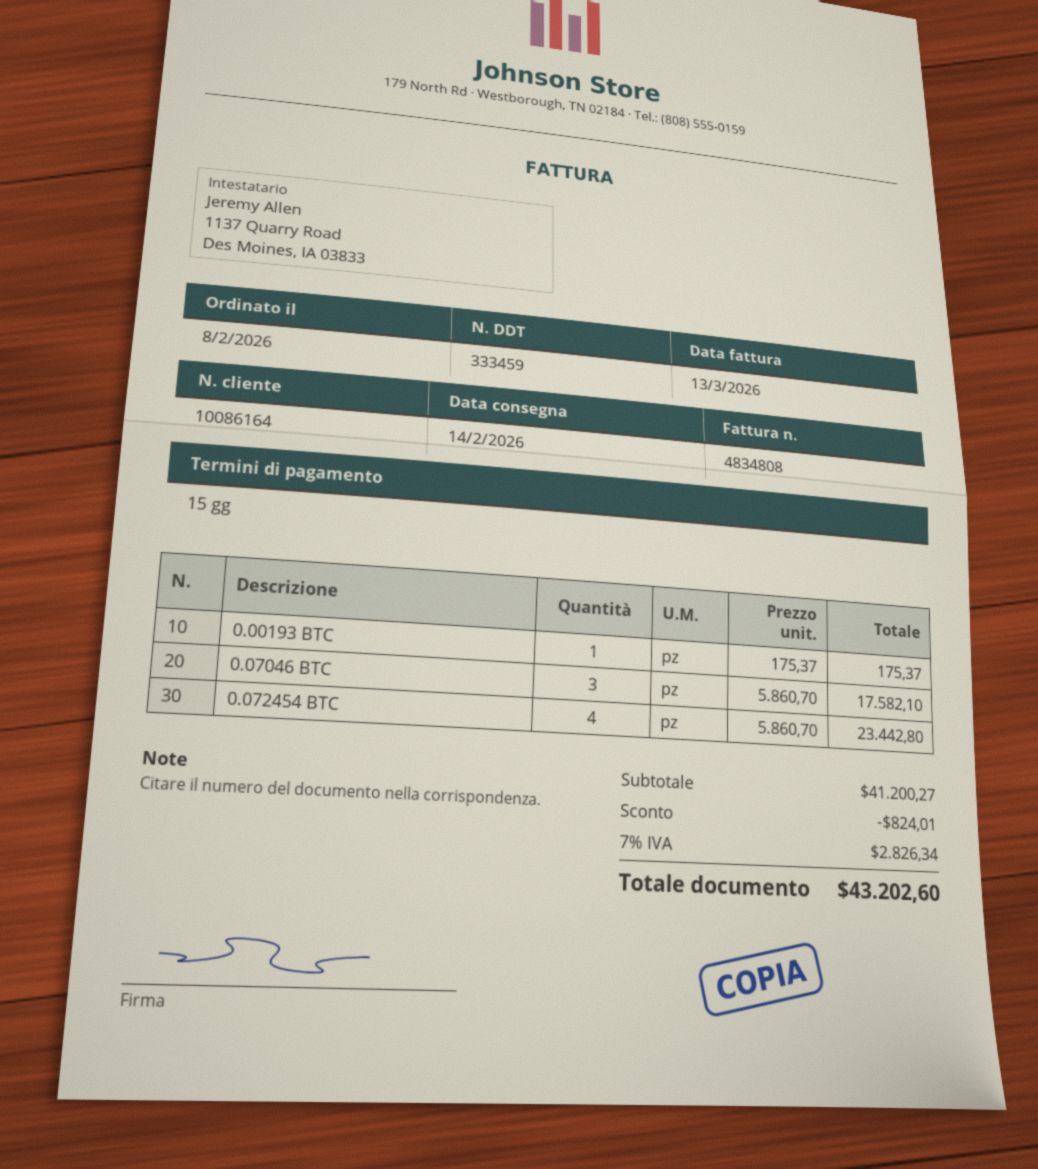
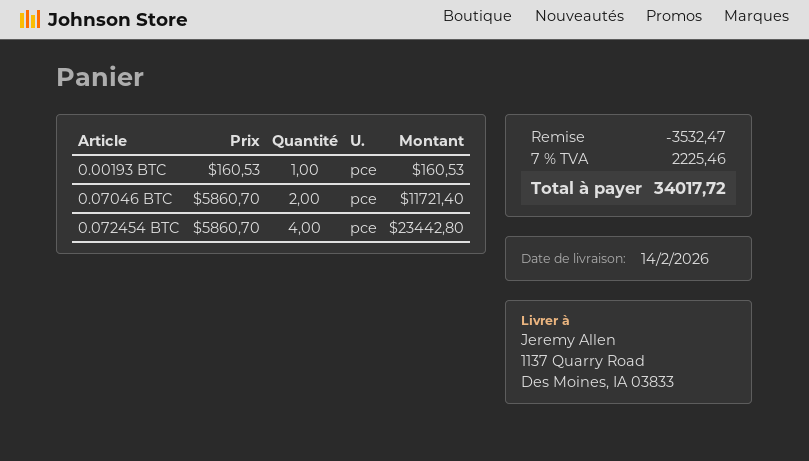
0.00193 BTC: 1 x 175.37 = 175.37 -> 1 x 160.53 = 160.53
0.07046 BTC: 3 x 5860.70 = 17582.10 -> 2 x 5860.70 = 11721.40
discount: 824.01 -> 3532.47
tax: 7% = 2826.34 -> 7% = 2225.46
total: 43202.60 -> 34017.72

